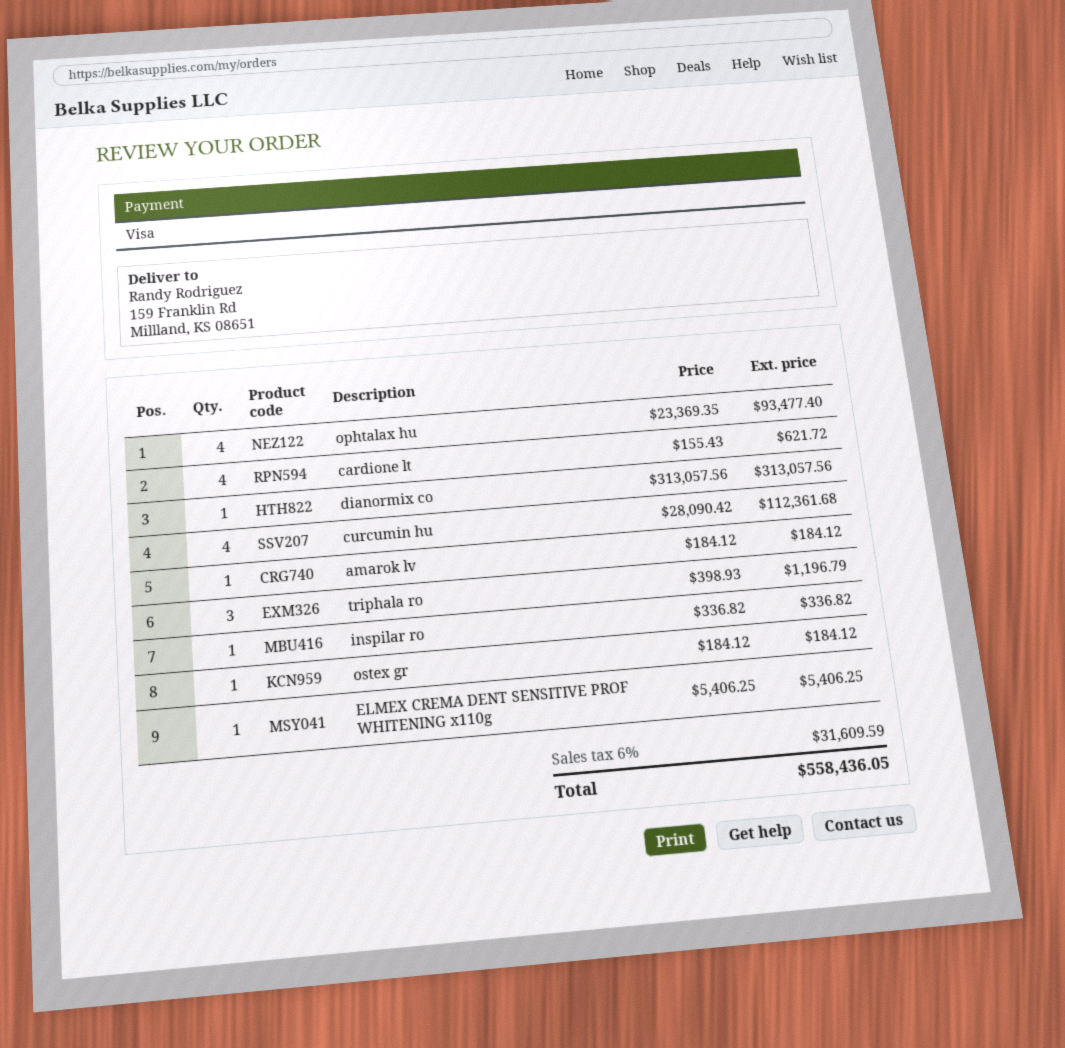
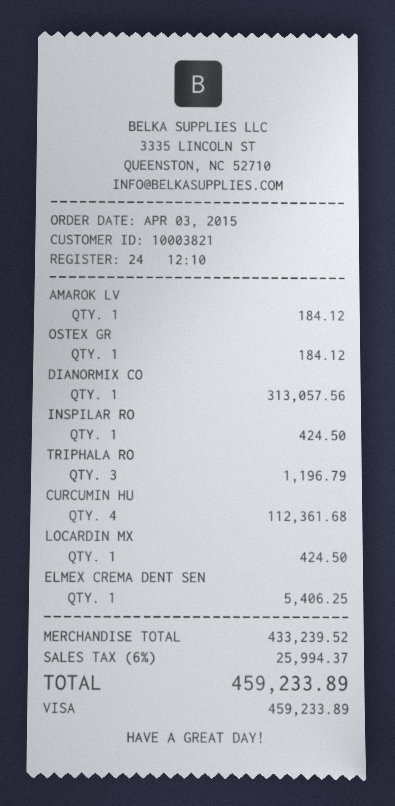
ophtalax hu: 4 for 93477.40 -> none
cardione lt: 4 for 621.72 -> none
inspilar ro: 1 for 336.82 -> 1 for 424.50
LOCARDIN MX: none -> 1 for 424.50
tax: 6% = 31609.59 -> 6% = 25994.37
total: 558436.05 -> 459233.89

